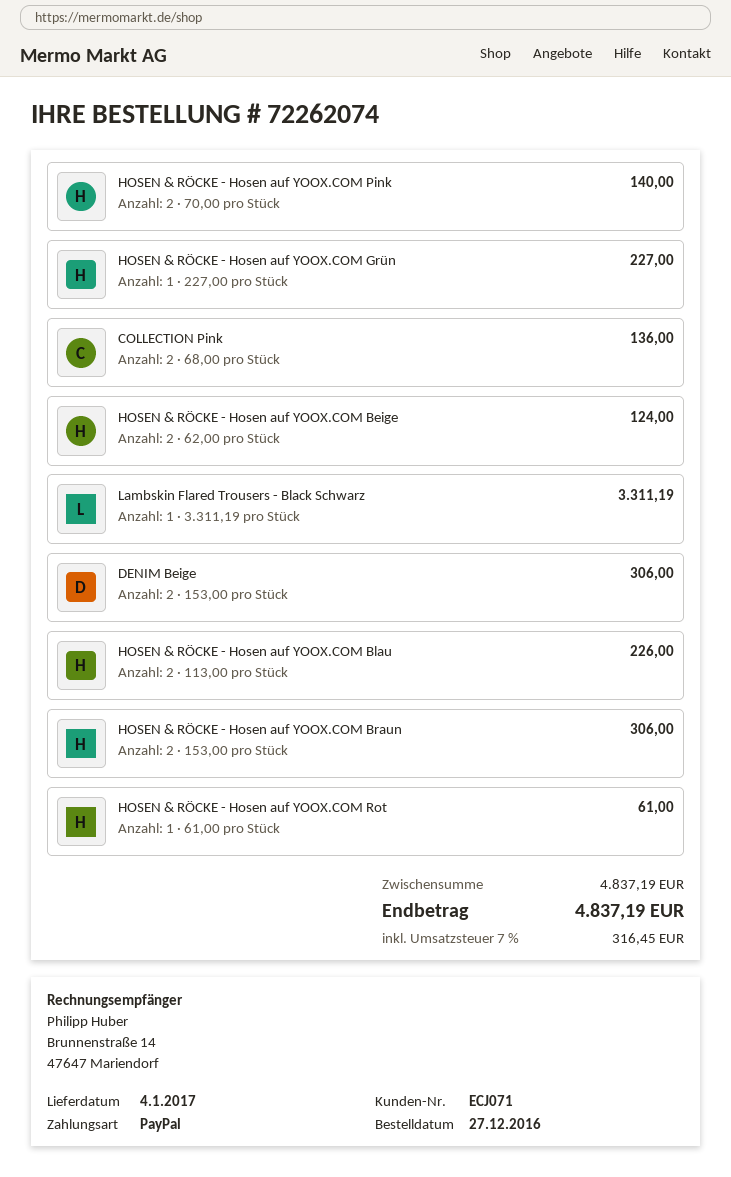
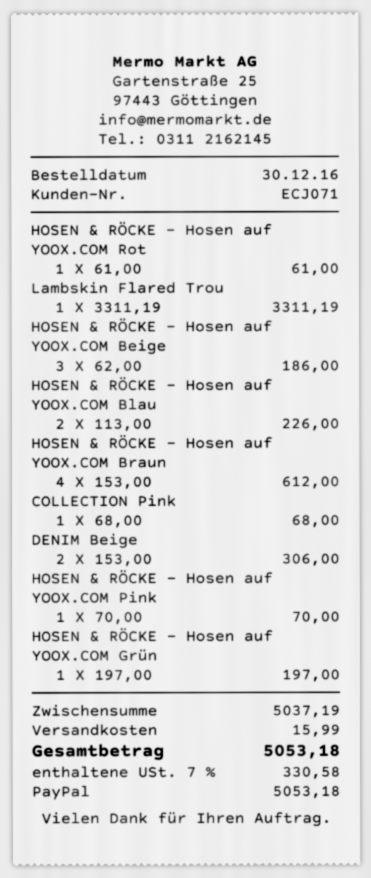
order date: 2016-12-27 -> 2016-12-30
HOSEN & RÖCKE - Hosen auf YOOX.COM Pink: 2 x 70.00 = 140.00 -> 1 x 70.00 = 70.00
HOSEN & RÖCKE - Hosen auf YOOX.COM Grün: 1 x 227.00 = 227.00 -> 1 x 197.00 = 197.00
COLLECTION Pink: 2 x 68.00 = 136.00 -> 1 x 68.00 = 68.00
HOSEN & RÖCKE - Hosen auf YOOX.COM Beige: 2 x 62.00 = 124.00 -> 3 x 62.00 = 186.00
HOSEN & RÖCKE - Hosen auf YOOX.COM Braun: 2 x 153.00 = 306.00 -> 4 x 153.00 = 612.00
subtotal: 4837.19 -> 5037.19
shipping: none -> 15.99
tax: 7% = 316.45 -> 7% = 330.58
total: 4837.19 -> 5053.18

